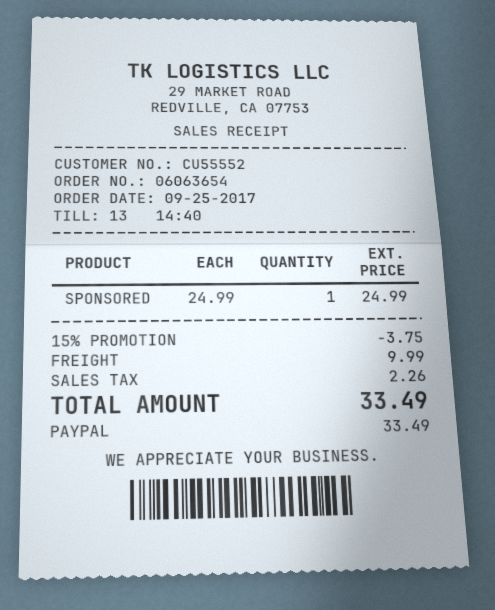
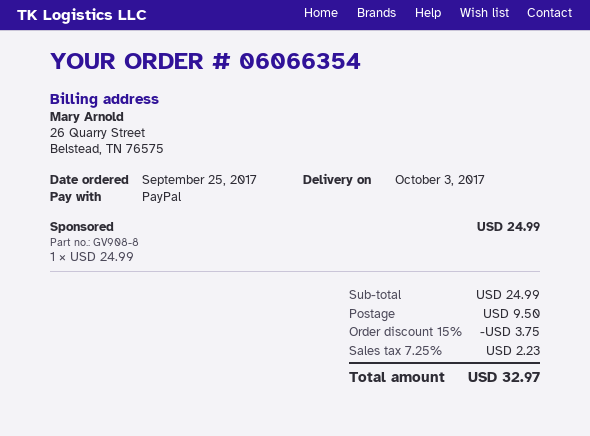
order number: 06063654 -> 06066354
shipping: 9.99 -> 9.50
tax: 2.26 -> 2.23
total: 33.49 -> 32.97

